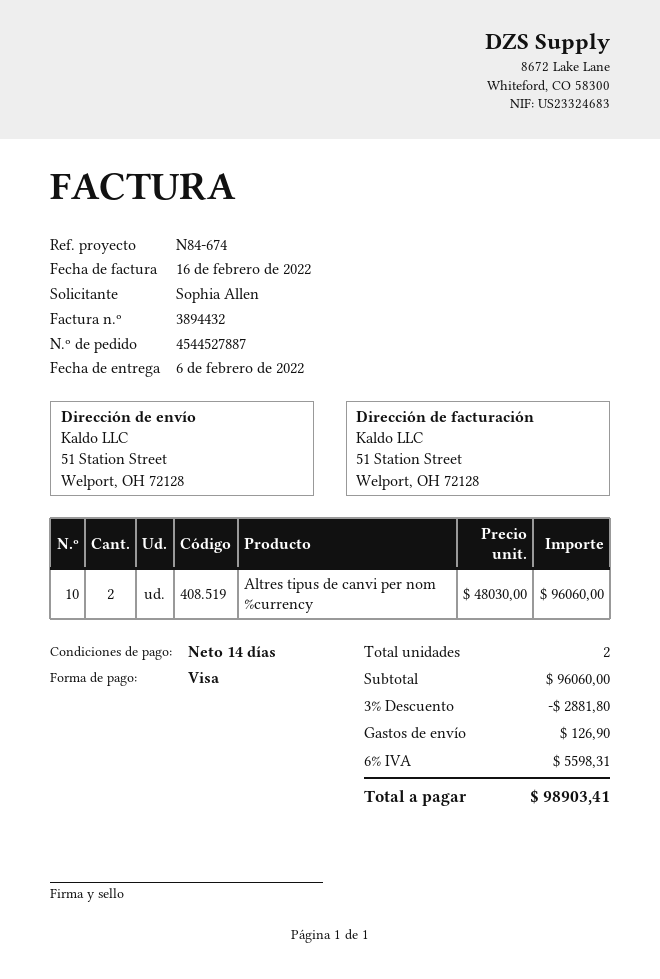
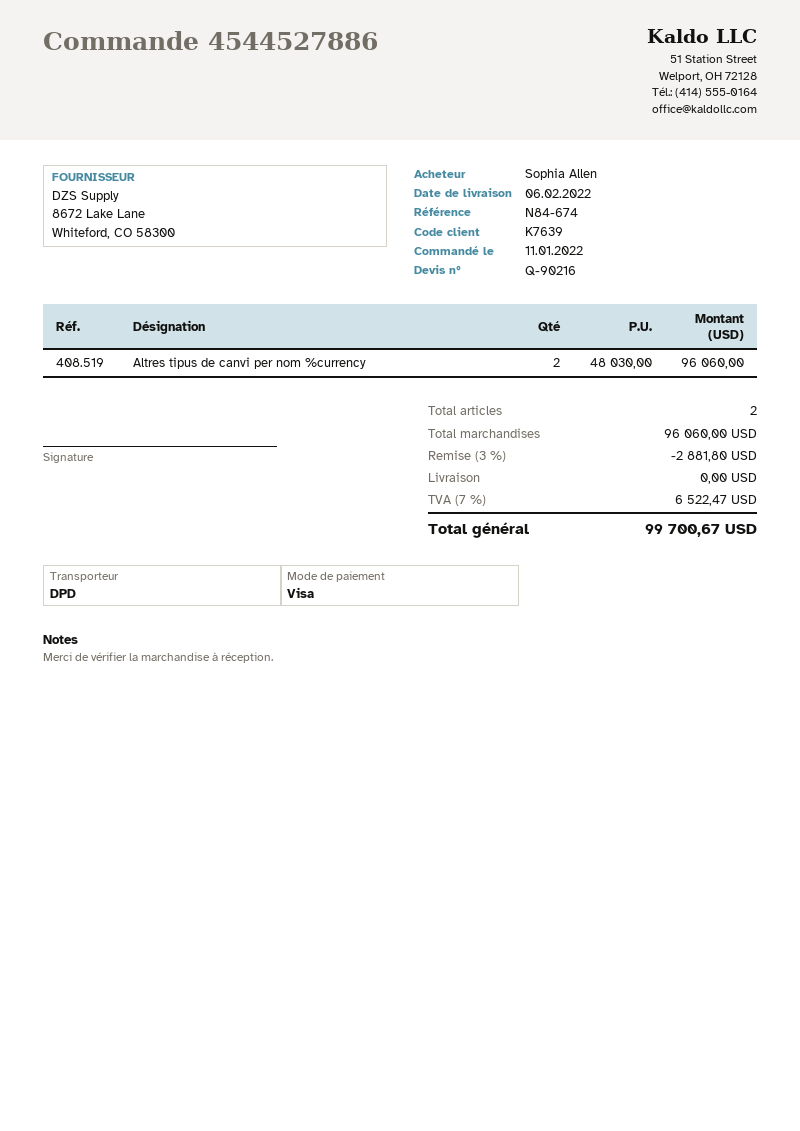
order number: 4544527887 -> 4544527886
shipping: 126.90 -> 0.00
tax: 6% = 5598.31 -> 7% = 6522.47
total: 98903.41 -> 99700.67

